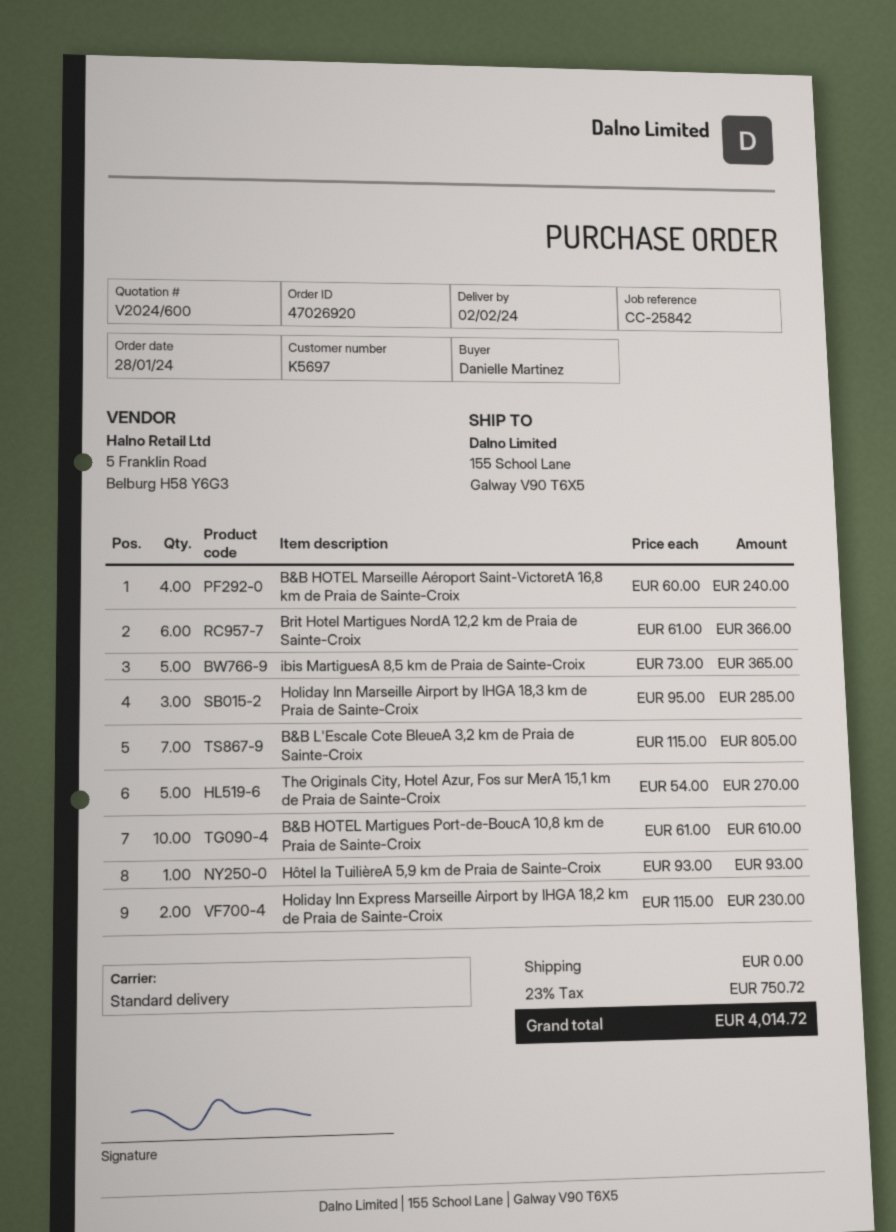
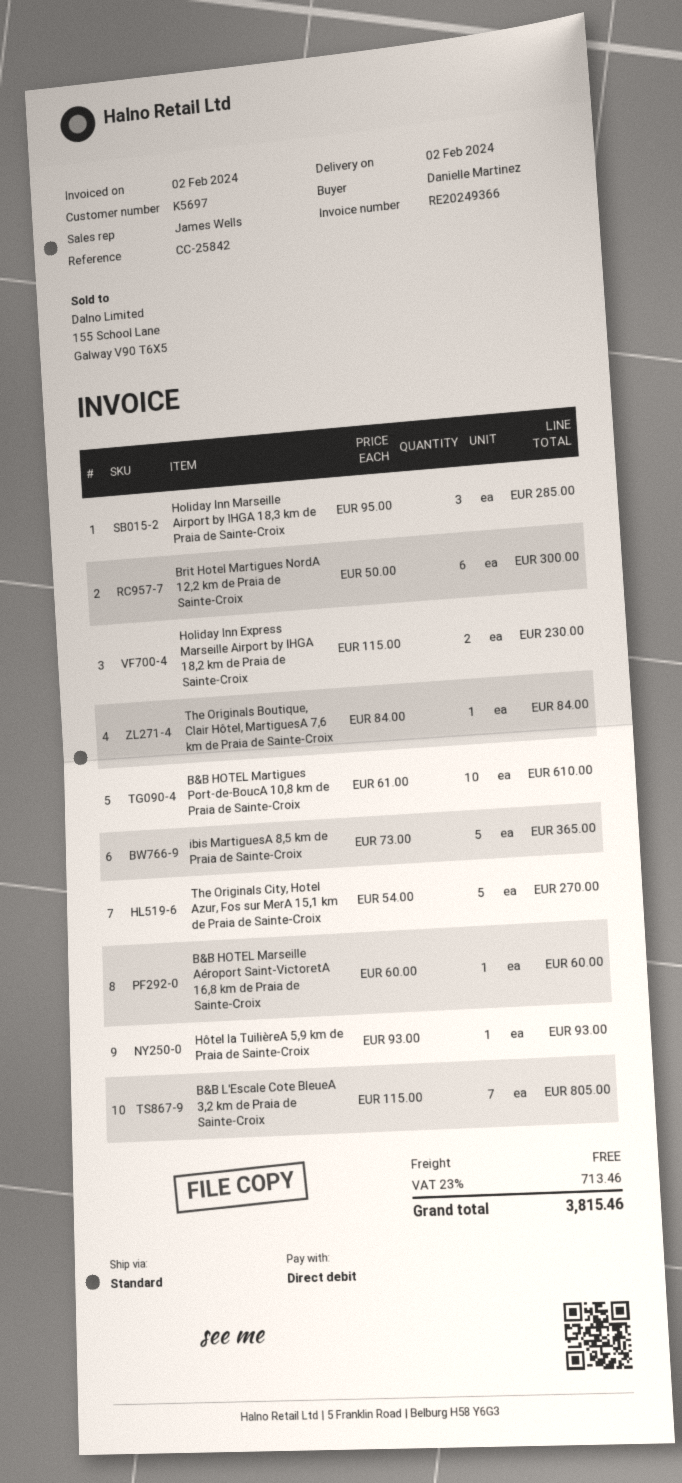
B&B HOTEL Marseille Aéroport Saint-VictoretA 16,8 km de Praia de Sainte-Croix: 4 x 60.00 = 240.00 -> 1 x 60.00 = 60.00
Brit Hotel Martigues NordA 12,2 km de Praia de Sainte-Croix: 6 x 61.00 = 366.00 -> 6 x 50.00 = 300.00
The Originals Boutique, Clair Hôtel, MartiguesA 7,6 km de Praia de Sainte-Croix: none -> 1 x 84.00 = 84.00
tax: 23% = 750.72 -> 23% = 713.46
total: 4014.72 -> 3815.46

